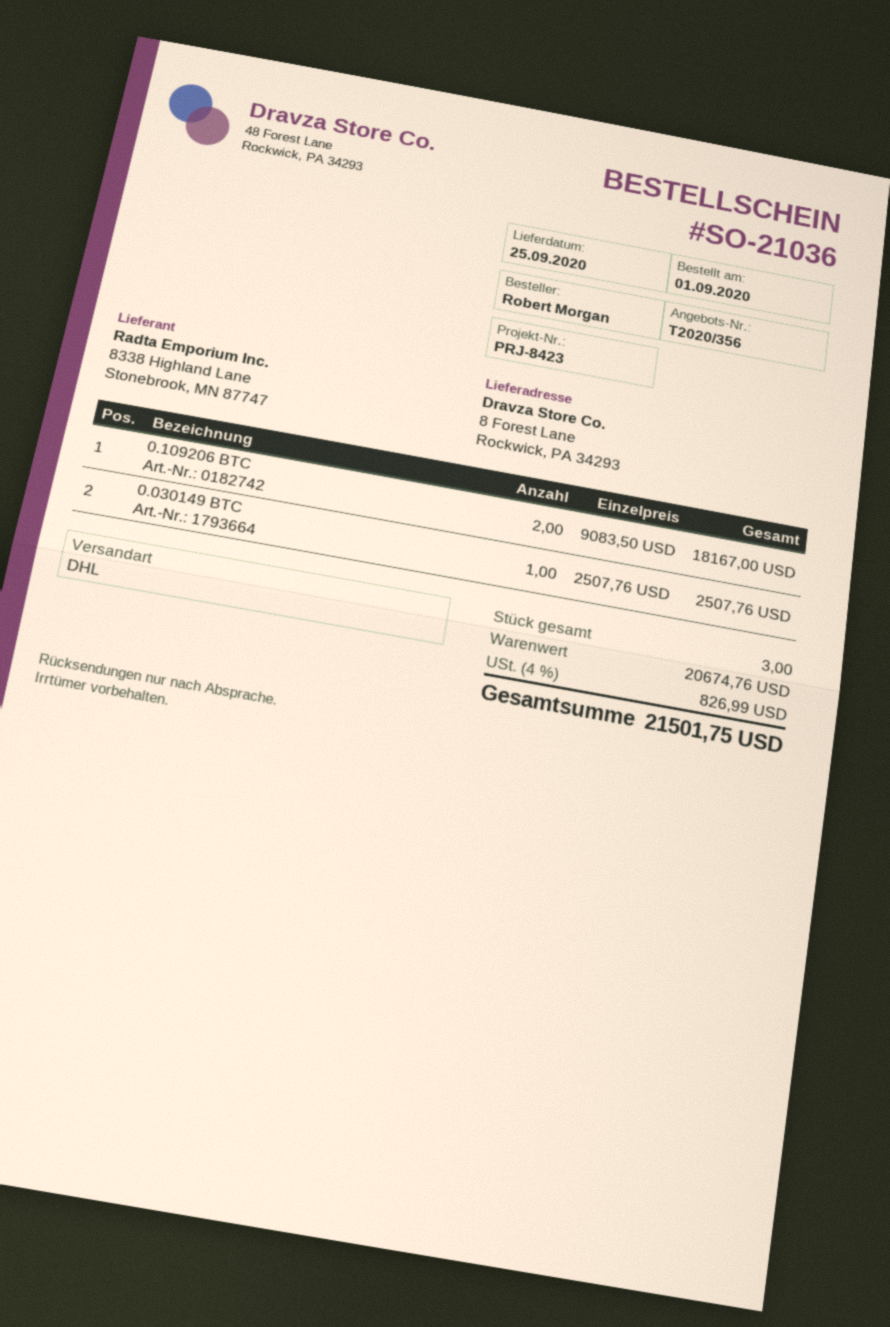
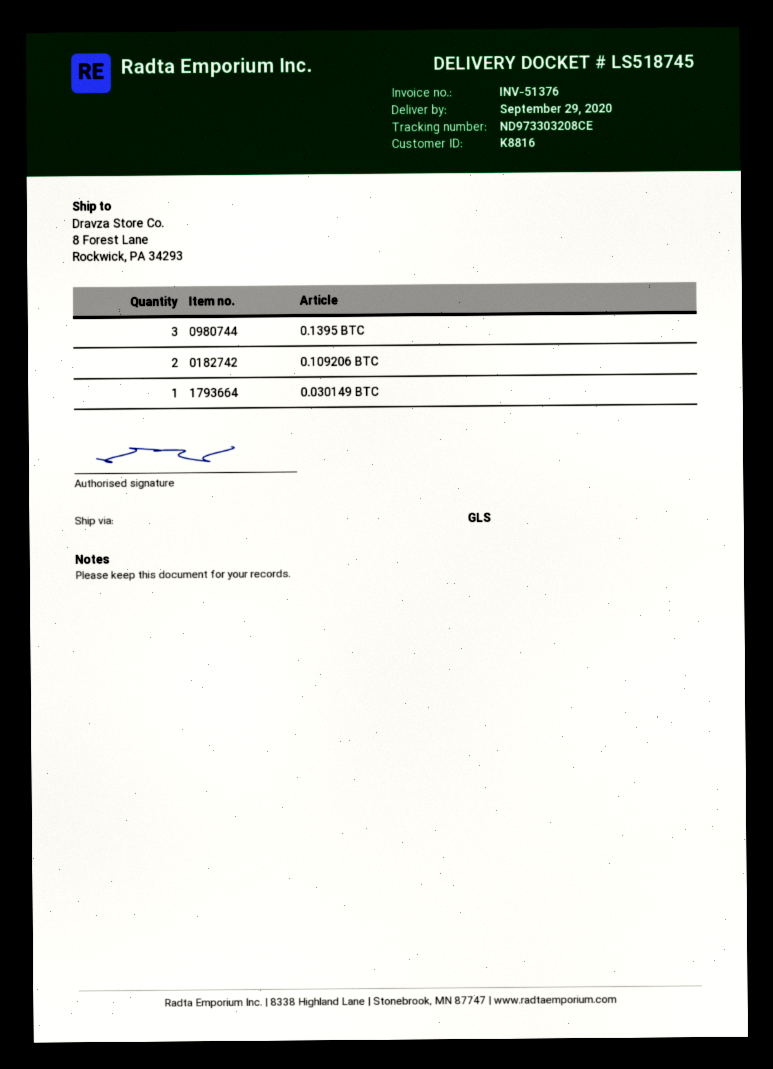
delivery date: 2020-09-25 -> 2020-09-29
shipping method: DHL -> GLS
0.1395 BTC: none -> 3

